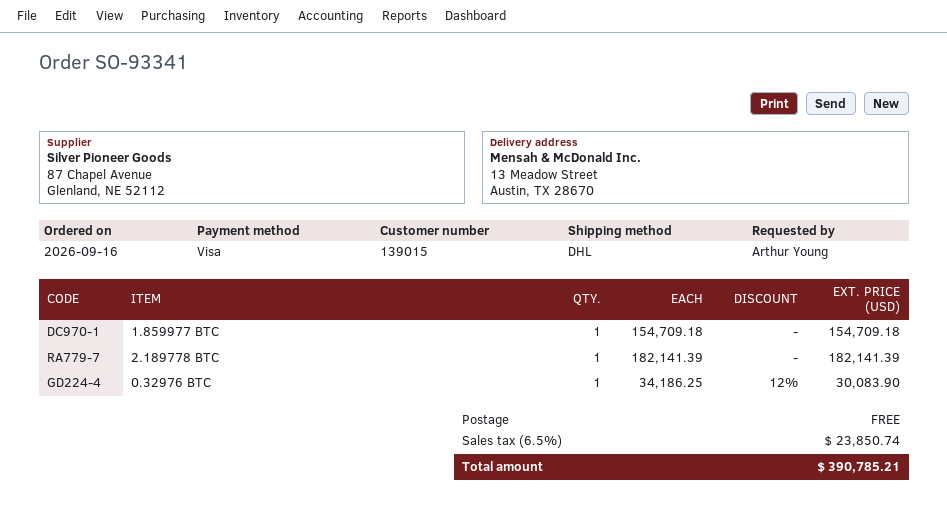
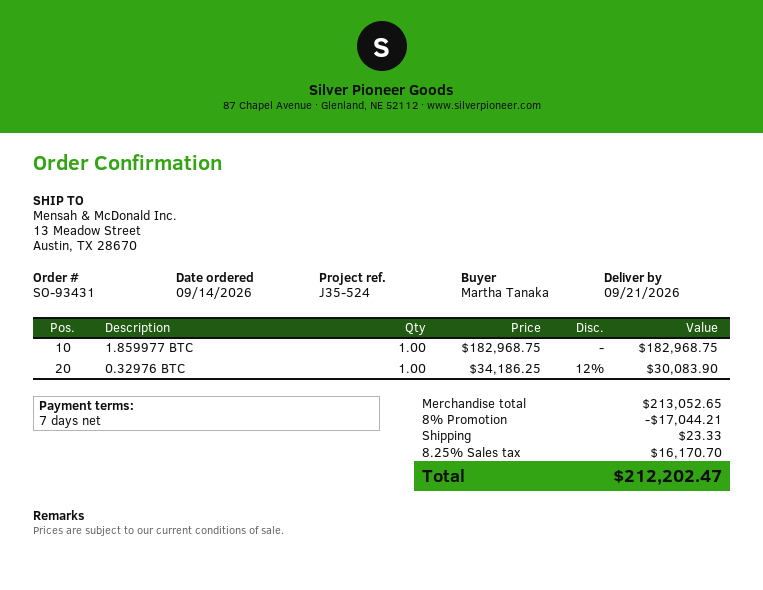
order number: SO-93341 -> SO-93431
order date: 2026-09-16 -> 2026-09-14
ordered by: Arthur Young -> Martha Tanaka
1.859977 BTC: 1 x 154709.18 = 154709.18 -> 1 x 182968.75 = 182968.75
2.189778 BTC: 1 x 182141.39 = 182141.39 -> none
discount: none -> 8% = 17044.21
shipping: 0.00 -> 23.33
tax: 6.5% = 23850.74 -> 8.25% = 16170.70
total: 390785.21 -> 212202.47

